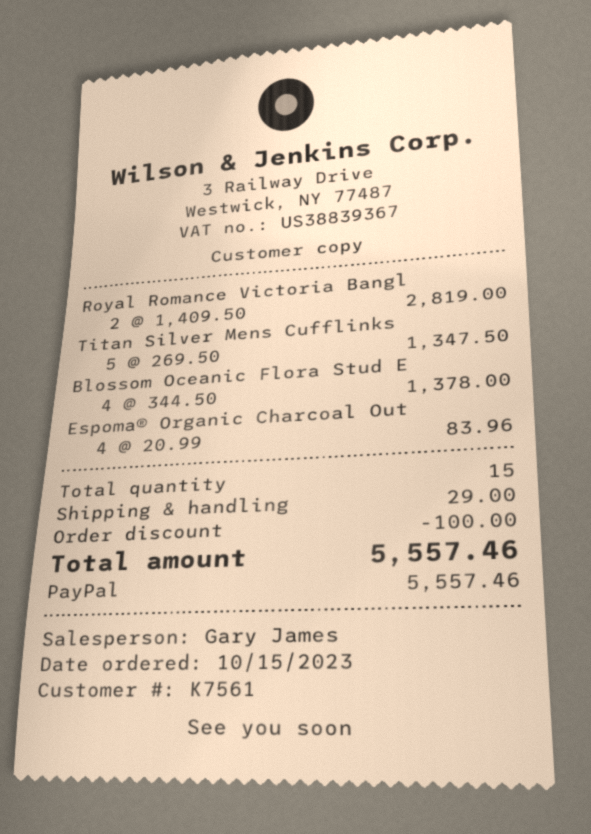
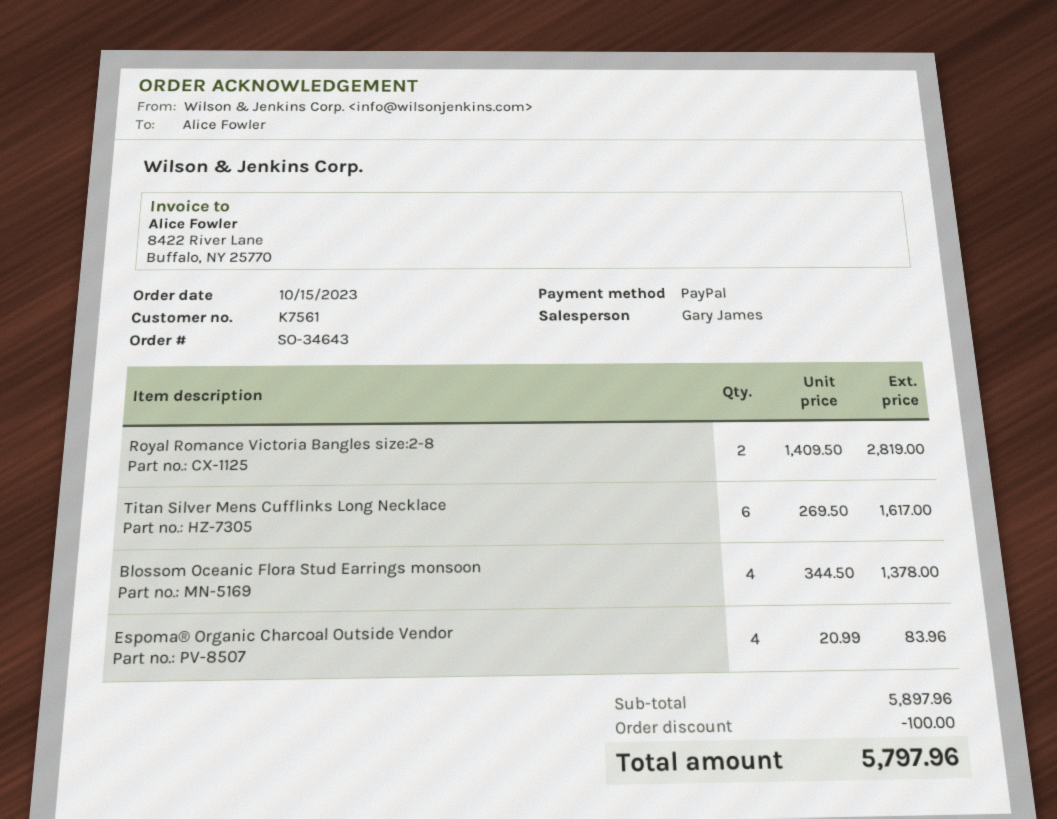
Titan Silver Mens Cufflinks: 5 x 269.50 = 1347.50 -> 6 x 269.50 = 1617.00
shipping: 29.00 -> none
total: 5557.46 -> 5797.96

